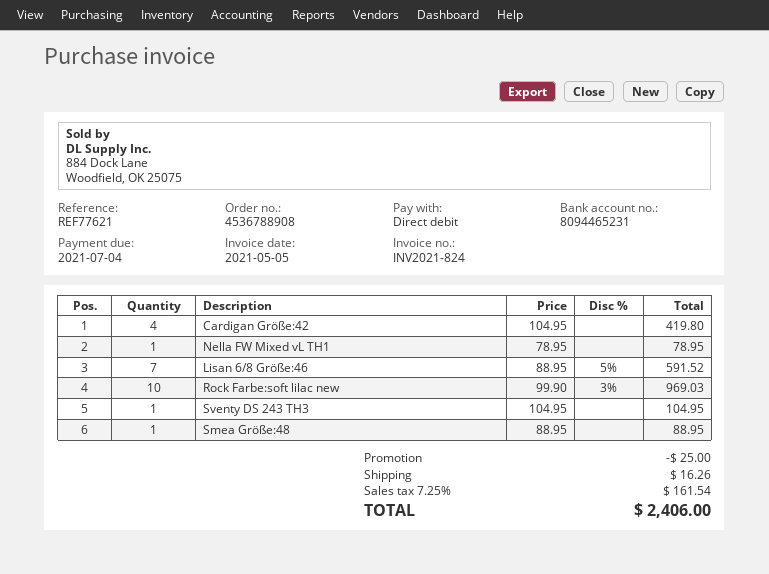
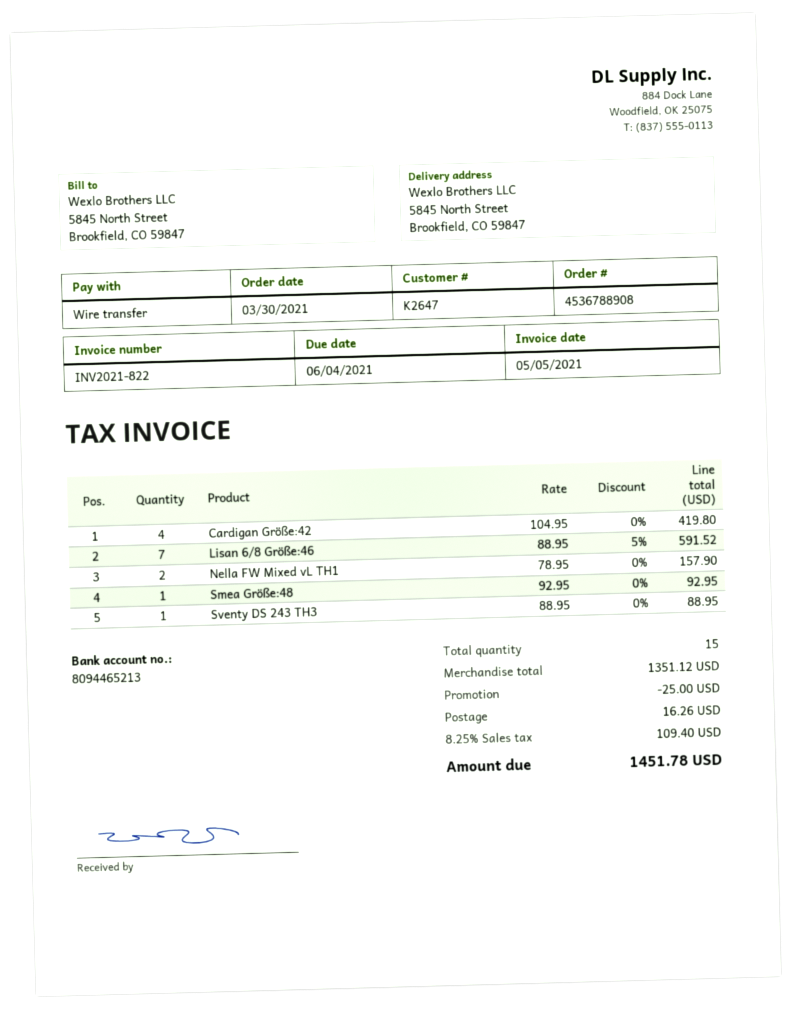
invoice number: INV2021-824 -> INV2021-822
due date: 2021-07-04 -> 2021-06-04
payment method: direct debit -> bank transfer
bank account: 8094465231 -> 8094465213
Nella FW Mixed vL TH1: 1 x 78.95 = 78.95 -> 2 x 78.95 = 157.90
Rock Farbe:soft lilac new: 10 x 99.90 - 3% = 969.03 -> none
Sventy DS 243 TH3: 1 x 104.95 = 104.95 -> 1 x 88.95 = 88.95
Smea Größe:48: 1 x 88.95 = 88.95 -> 1 x 92.95 = 92.95
tax: 7.25% = 161.54 -> 8.25% = 109.40
total: 2406.00 -> 1451.78

